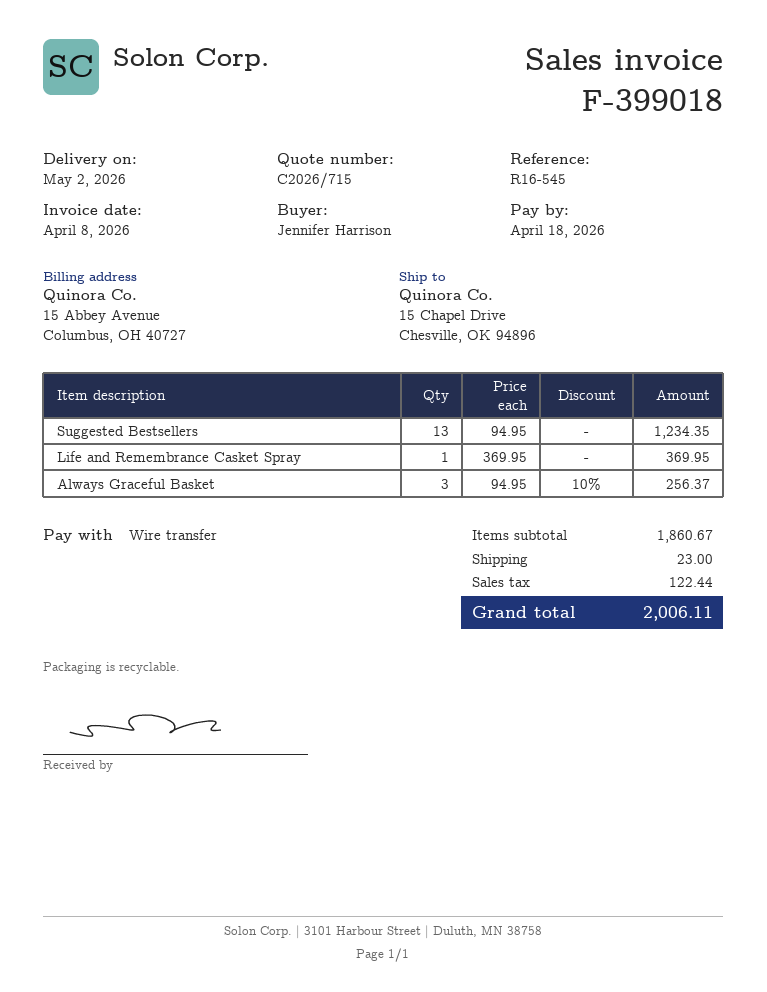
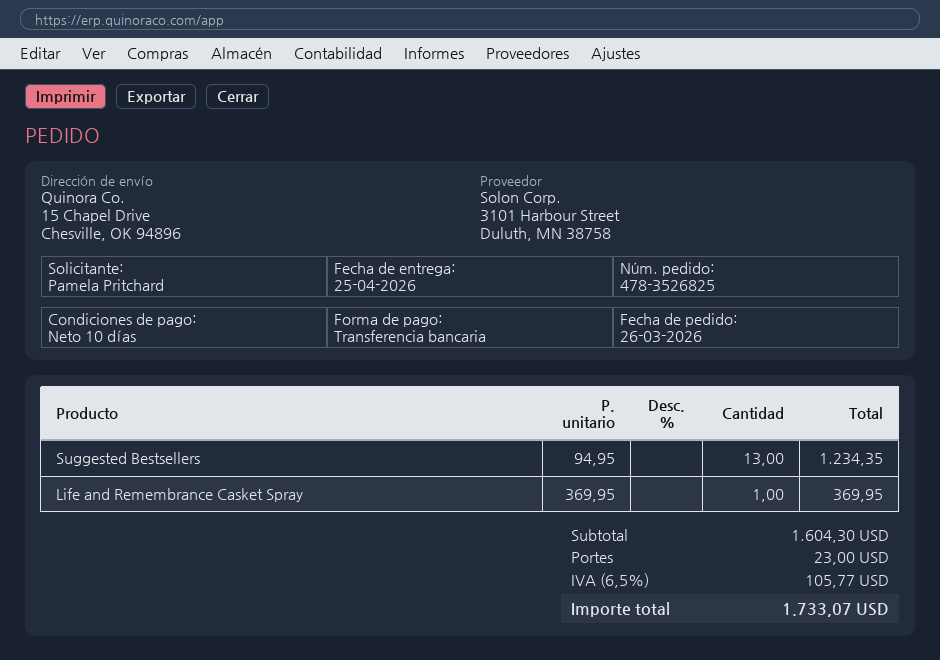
delivery date: 2026-05-02 -> 2026-04-25
ordered by: Jennifer Harrison -> Pamela Pritchard
Always Graceful Basket: 3 x 94.95 - 10% = 256.37 -> none
subtotal: 1860.67 -> 1604.30
tax: 122.44 -> 105.77
total: 2006.11 -> 1733.07

